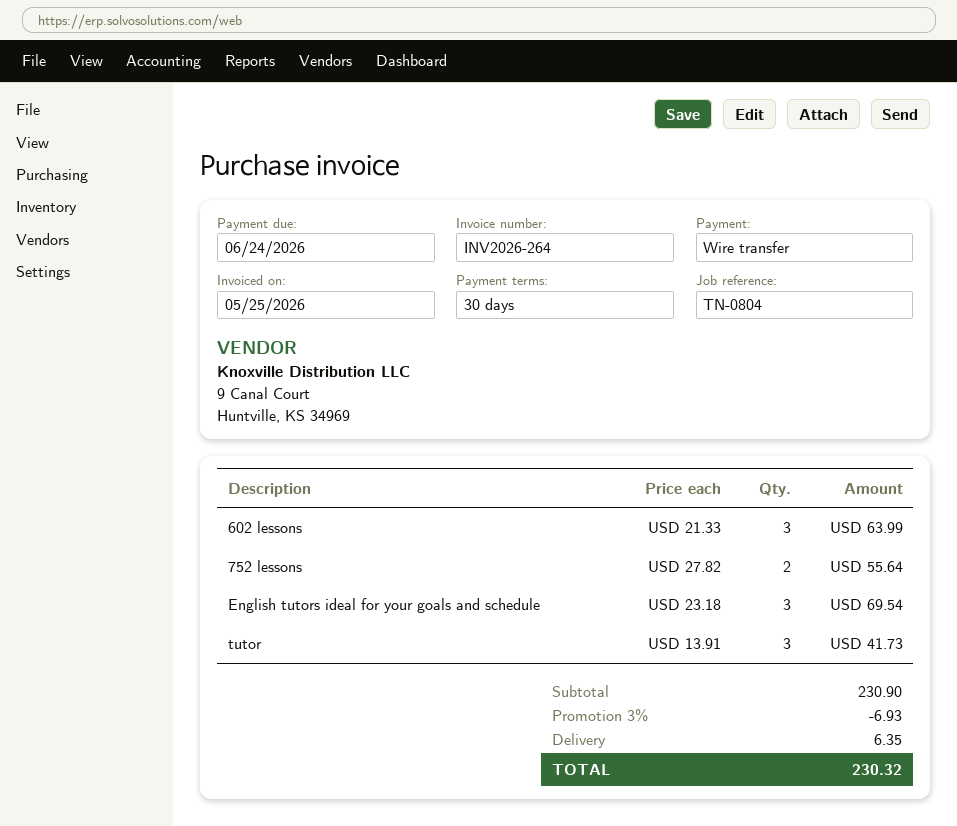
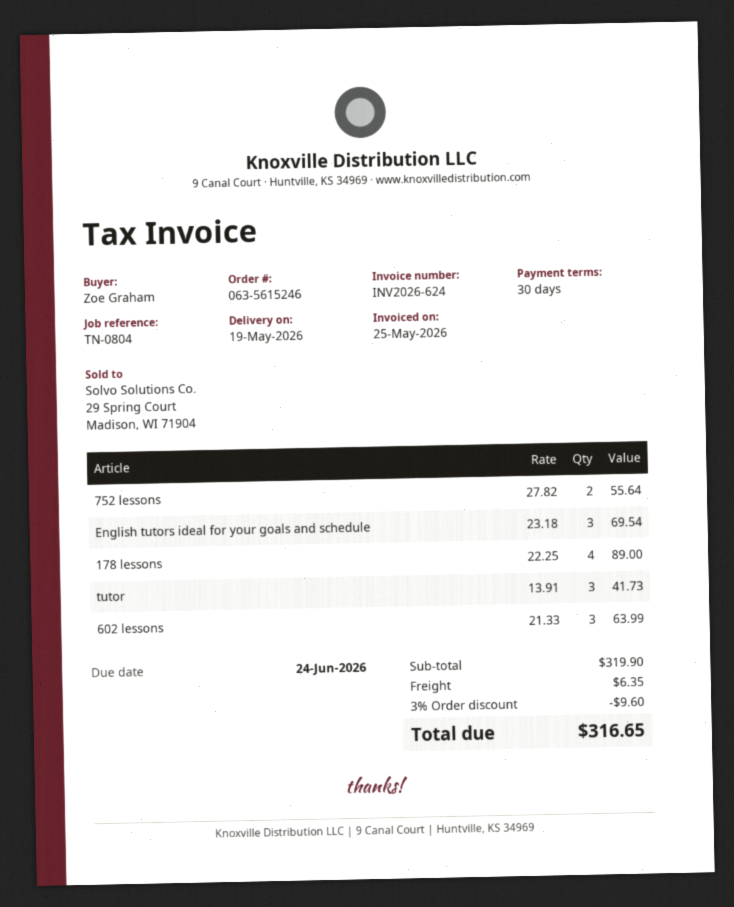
invoice number: INV2026-264 -> INV2026-624
178 lessons: none -> 4 x 22.25 = 89.00
subtotal: 230.90 -> 319.90
discount: 3% = 6.93 -> 3% = 9.60
total: 230.32 -> 316.65

